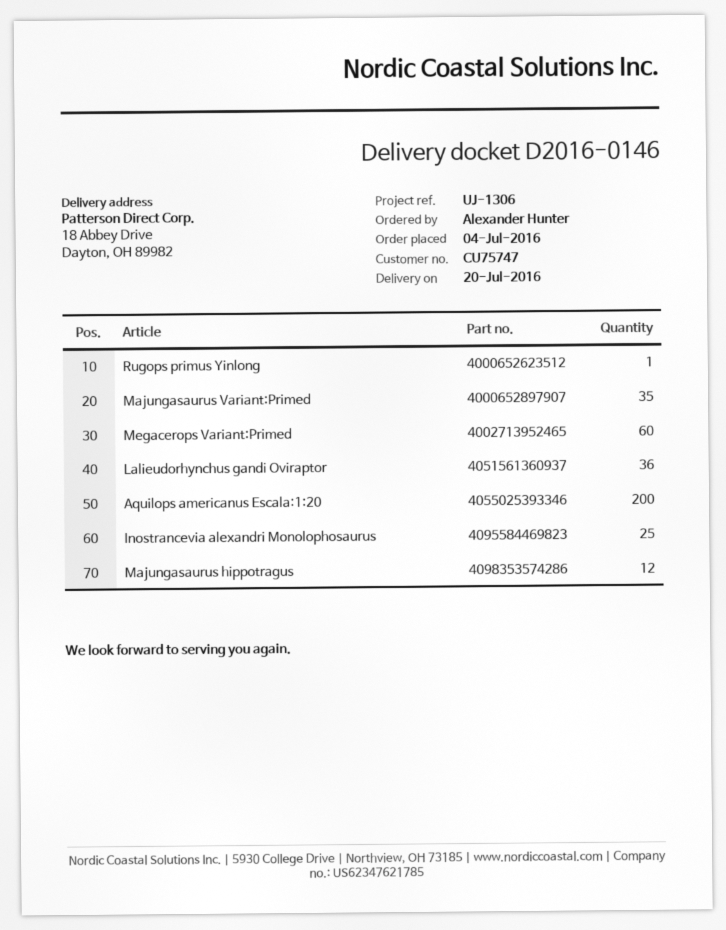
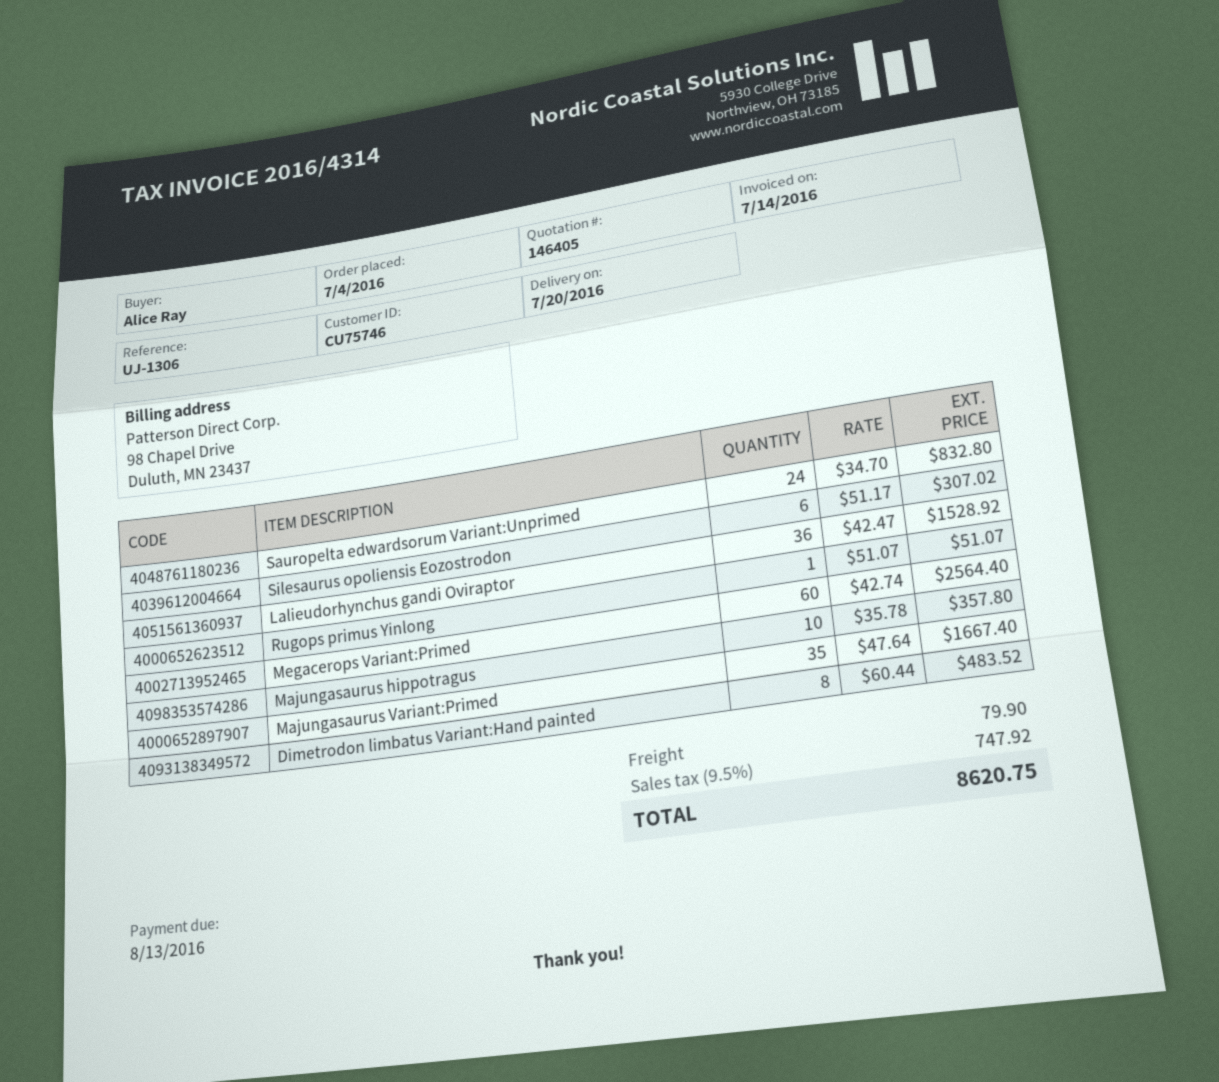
customer number: CU75747 -> CU75746
ordered by: Alexander Hunter -> Alice Ray
Aquilops americanus Escala:1:20: 200 -> none
Inostrancevia alexandri Monolophosaurus: 25 -> none
Majungasaurus hippotragus: 12 -> 10
Sauropelta edwardsorum Variant:Unprimed: none -> 24
Silesaurus opoliensis Eozostrodon: none -> 6
Dimetrodon limbatus Variant:Hand painted: none -> 8

